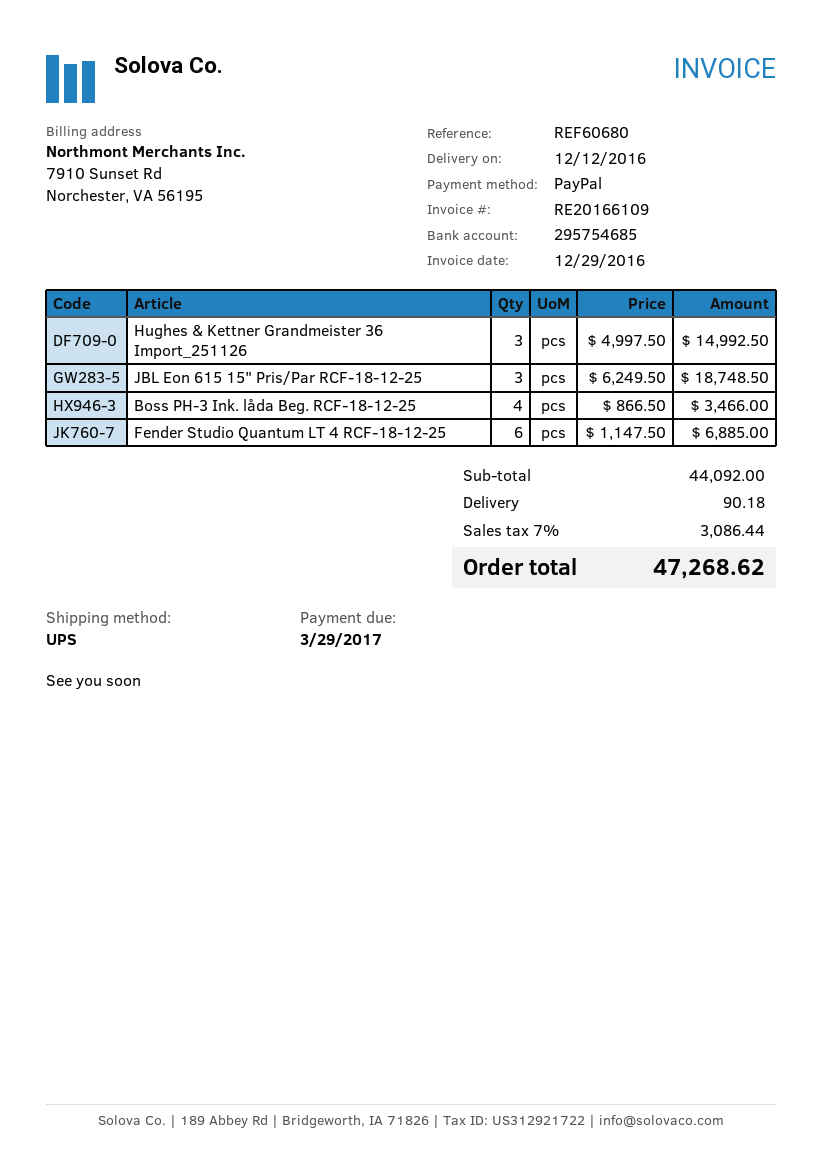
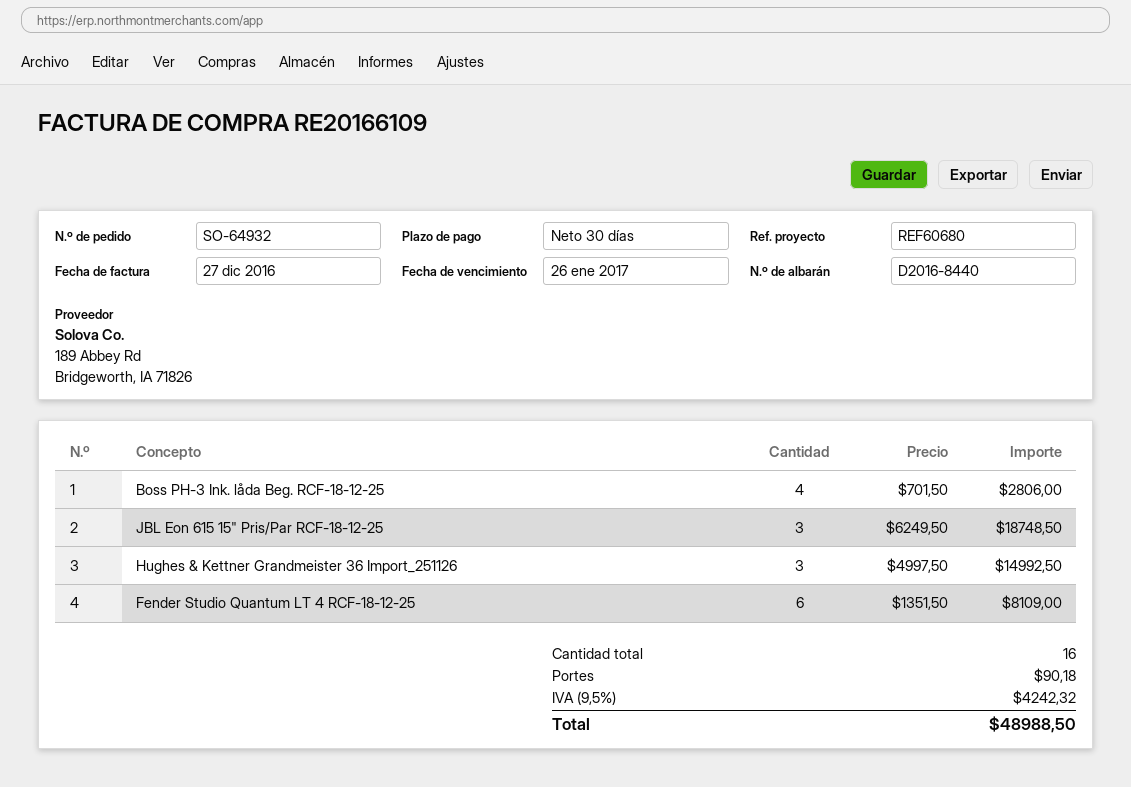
invoice date: 2016-12-29 -> 2016-12-27
due date: 2017-03-29 -> 2017-01-26
Boss PH-3 Ink. låda Beg. RCF-18-12-25: 4 x 866.50 = 3466.00 -> 4 x 701.50 = 2806.00
Fender Studio Quantum LT 4 RCF-18-12-25: 6 x 1147.50 = 6885.00 -> 6 x 1351.50 = 8109.00
tax: 7% = 3086.44 -> 9.5% = 4242.32
total: 47268.62 -> 48988.50

